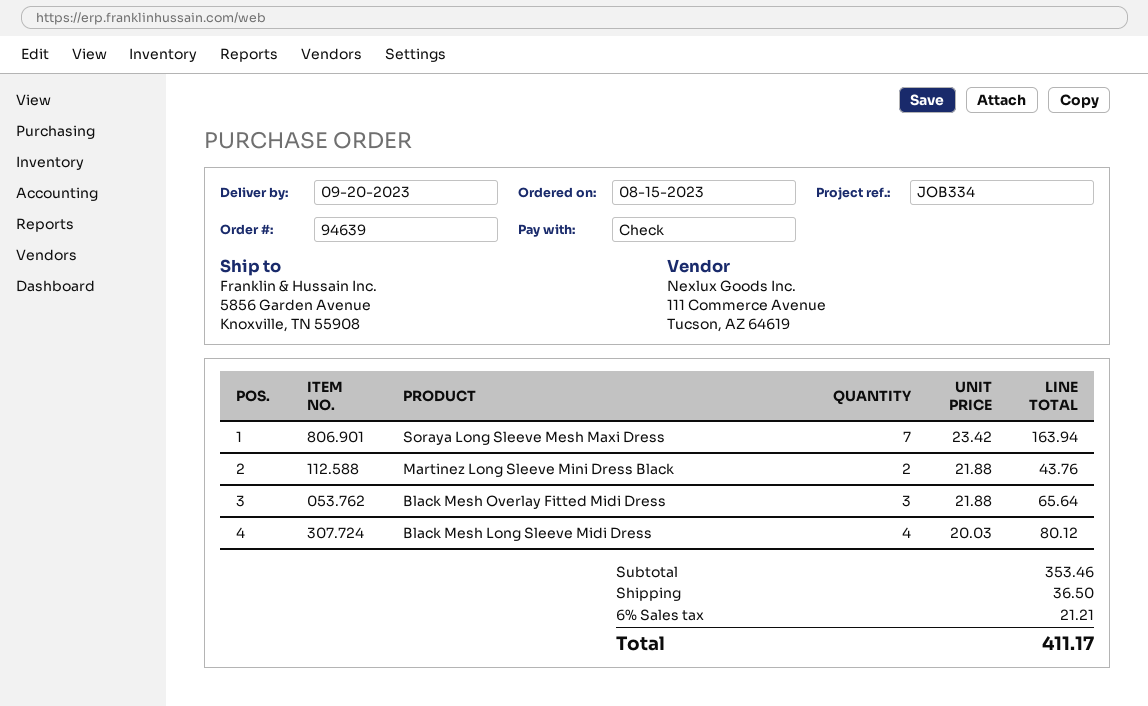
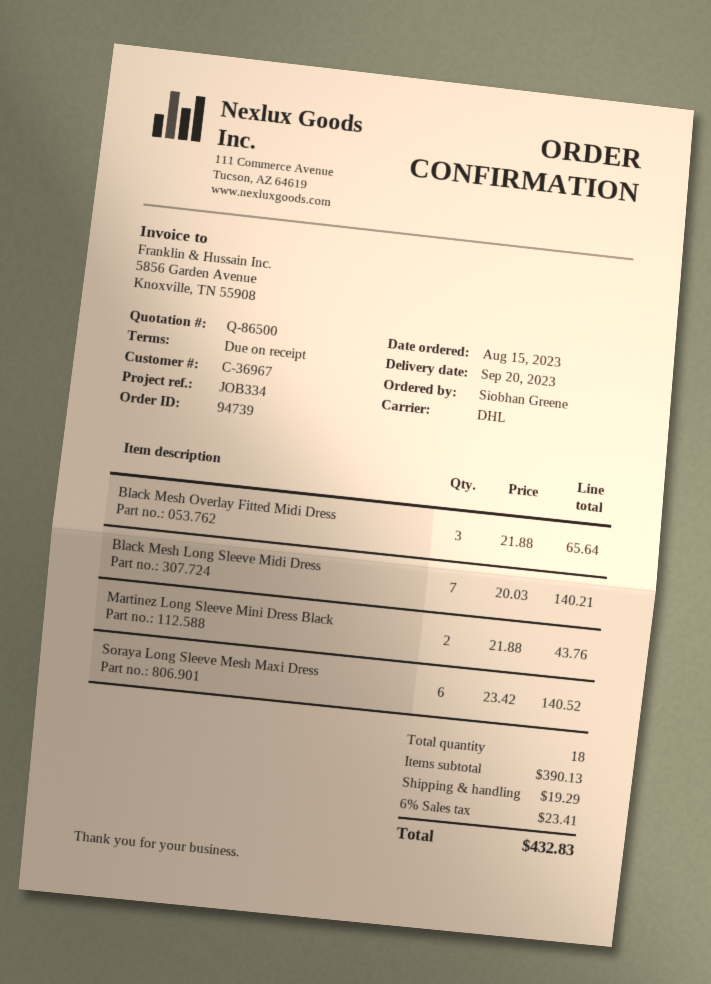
order number: 94639 -> 94739
Soraya Long Sleeve Mesh Maxi Dress: 7 x 23.42 = 163.94 -> 6 x 23.42 = 140.52
Black Mesh Long Sleeve Midi Dress: 4 x 20.03 = 80.12 -> 7 x 20.03 = 140.21
subtotal: 353.46 -> 390.13
shipping: 36.50 -> 19.29
tax: 6% = 21.21 -> 6% = 23.41
total: 411.17 -> 432.83

